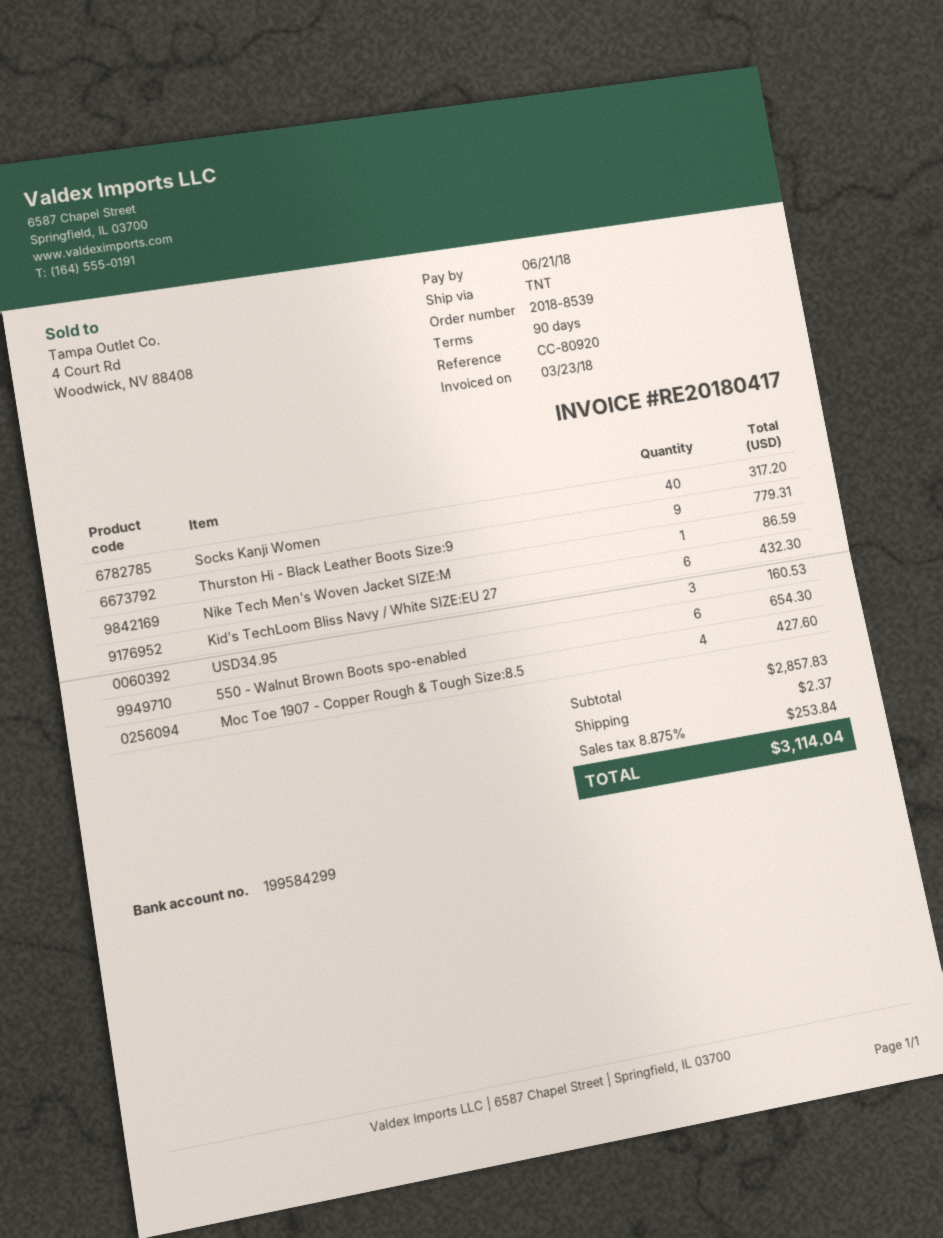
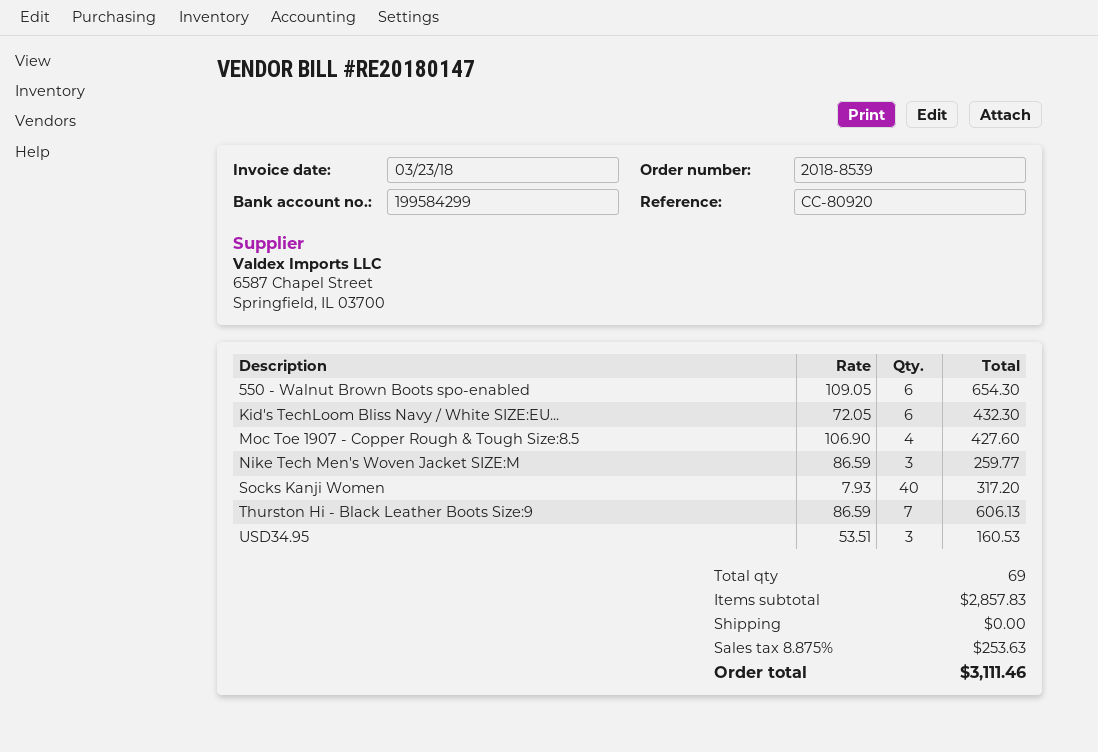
invoice number: RE20180417 -> RE20180147
Thurston Hi - Black Leather Boots Size:9: 9 for 779.31 -> 7 for 606.13
Nike Tech Men's Woven Jacket SIZE:M: 1 for 86.59 -> 3 for 259.77
shipping: 2.37 -> 0.00
tax: 8.875% = 253.84 -> 8.875% = 253.63
total: 3114.04 -> 3111.46

